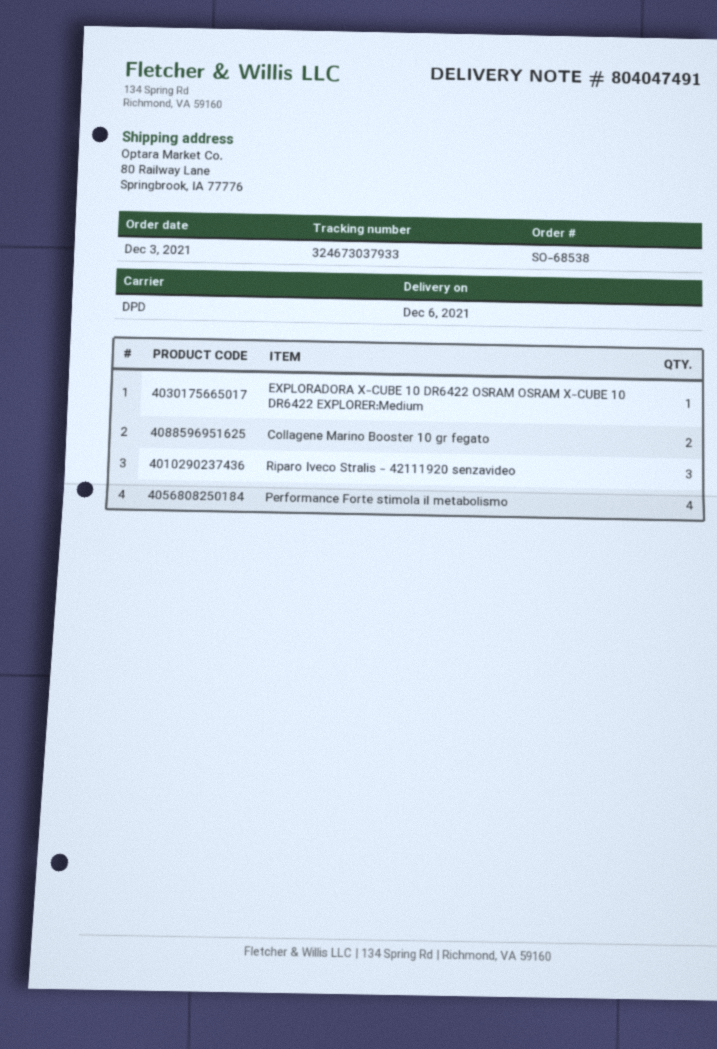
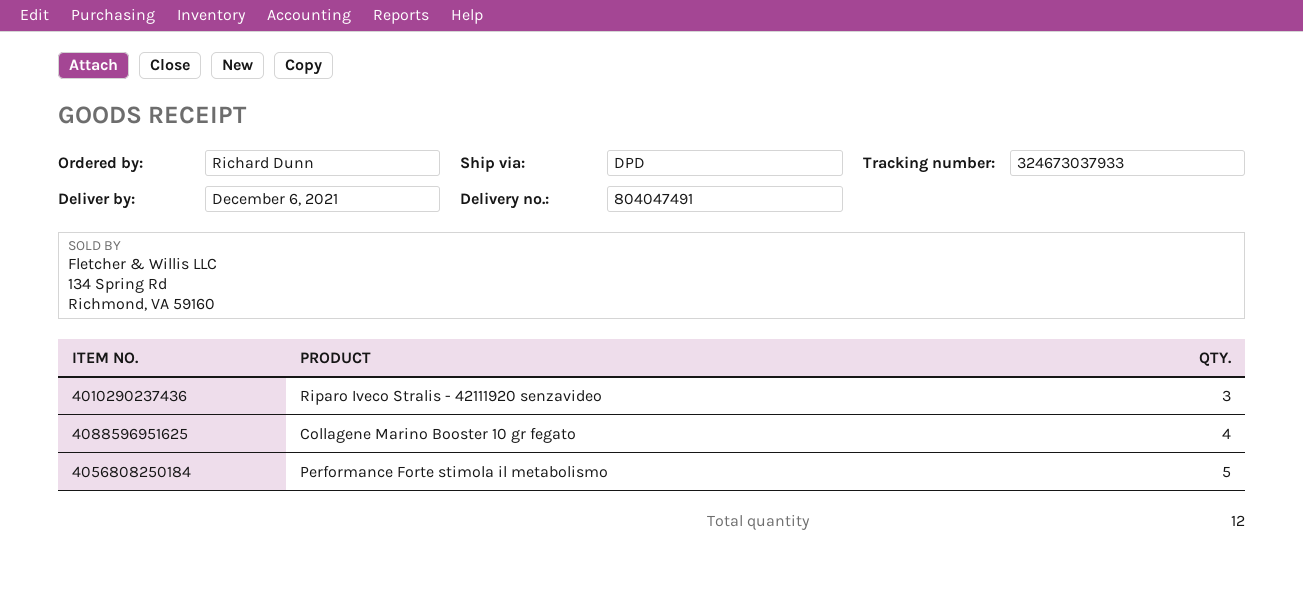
EXPLORADORA X-CUBE 10 DR6422 OSRAM OSRAM X-CUBE 10 DR6422 EXPLORER:Medium: 1 -> none
Collagene Marino Booster 10 gr fegato: 2 -> 4
Performance Forte stimola il metabolismo: 4 -> 5

